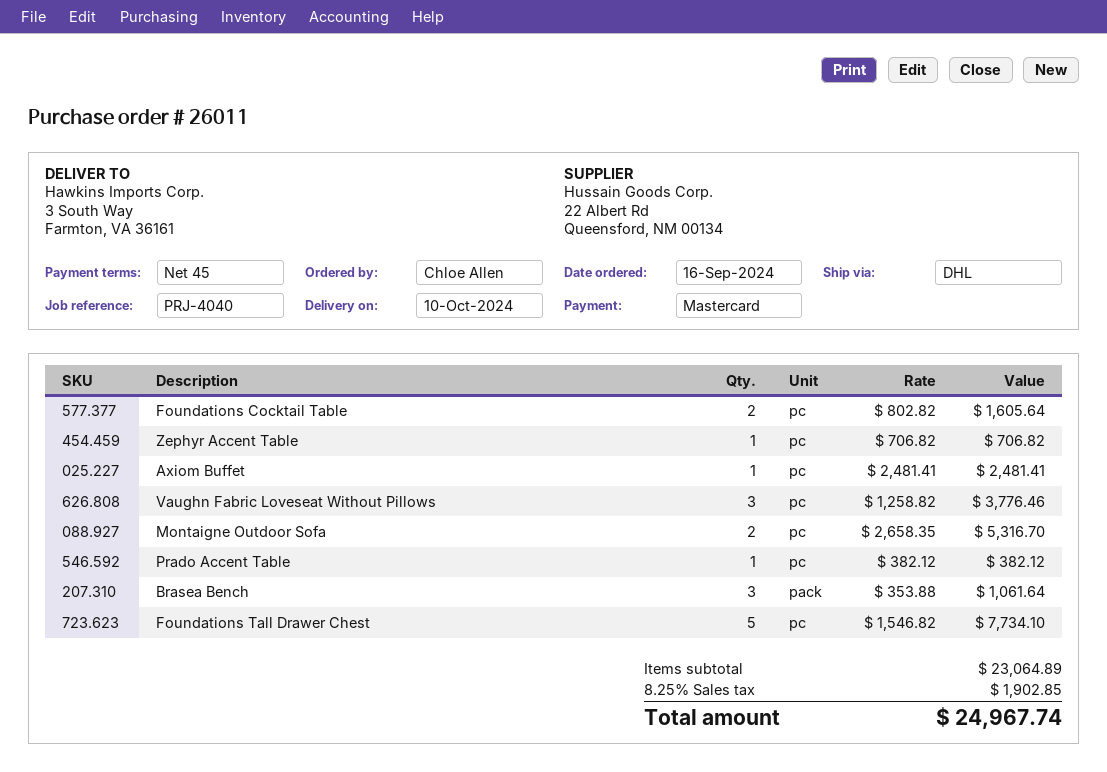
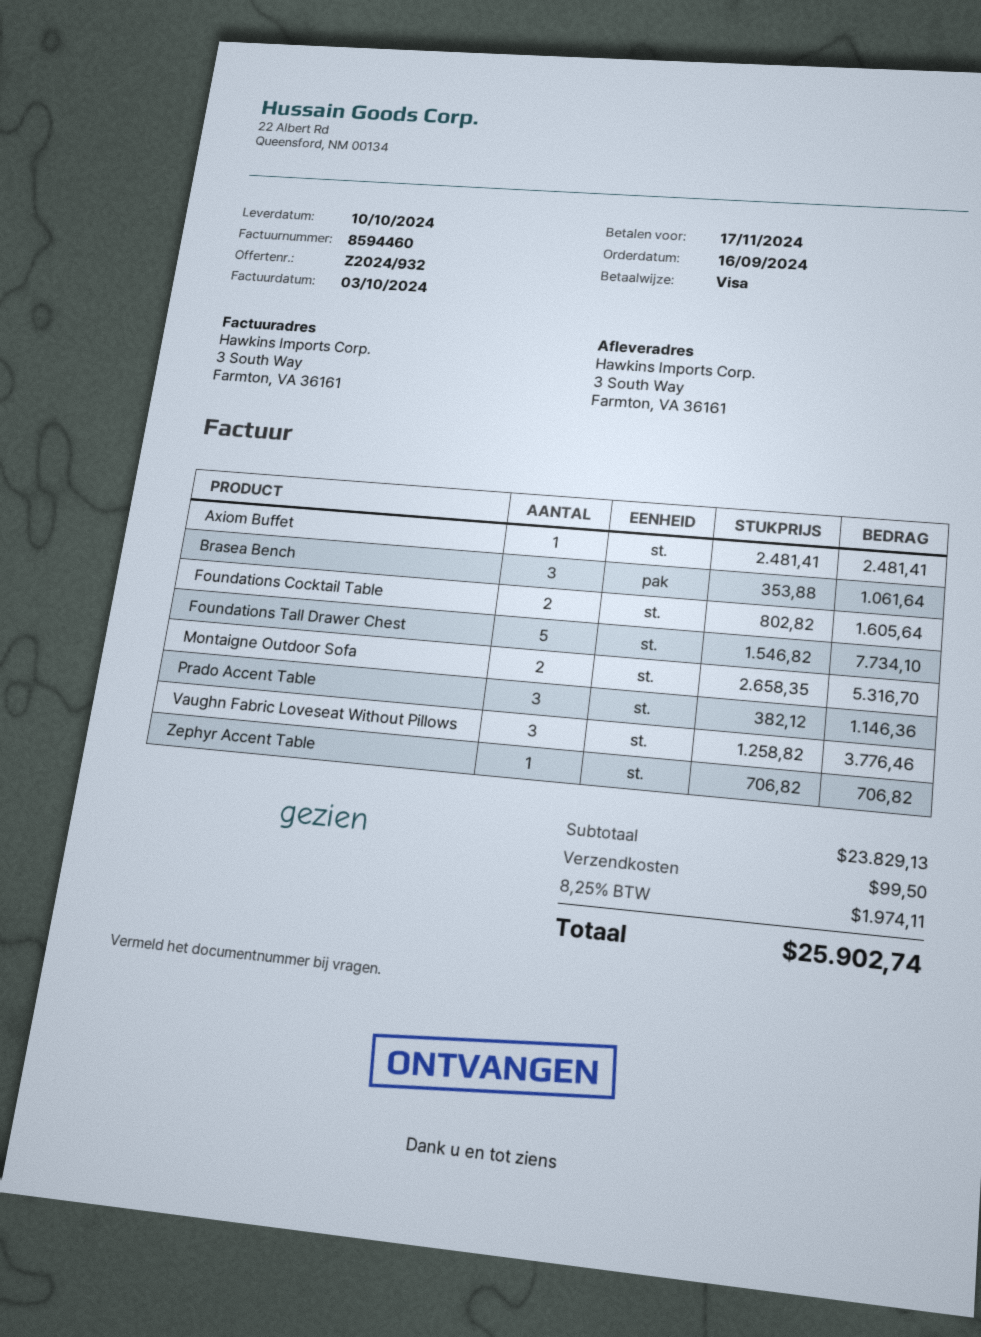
payment method: Mastercard -> Visa
Prado Accent Table: 1 x 382.12 = 382.12 -> 3 x 382.12 = 1146.36
subtotal: 23064.89 -> 23829.13
shipping: none -> 99.50
tax: 8.25% = 1902.85 -> 8.25% = 1974.11
total: 24967.74 -> 25902.74

